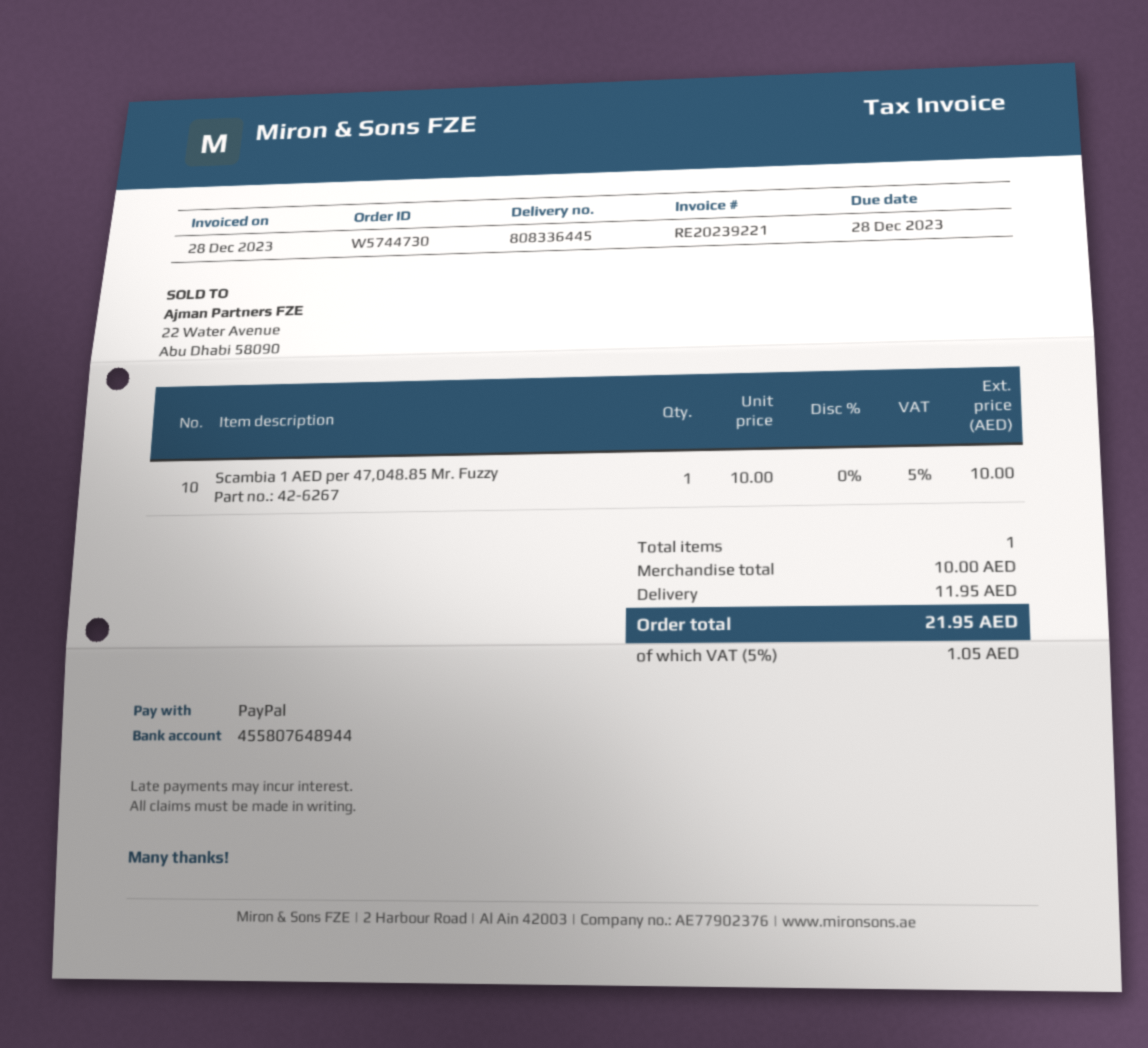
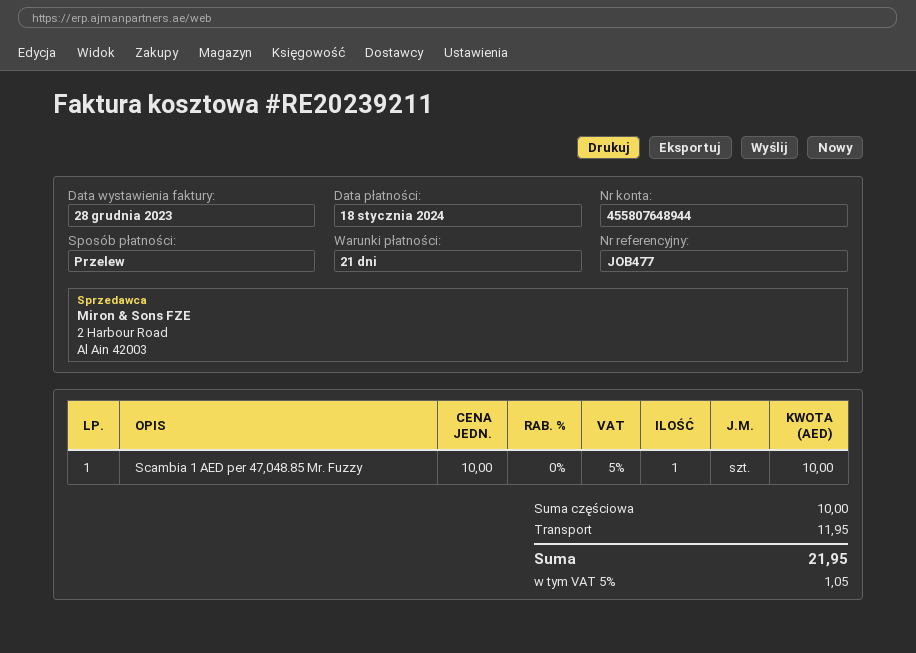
invoice number: RE20239221 -> RE20239211
due date: 2023-12-28 -> 2024-01-18
payment method: PayPal -> bank transfer

